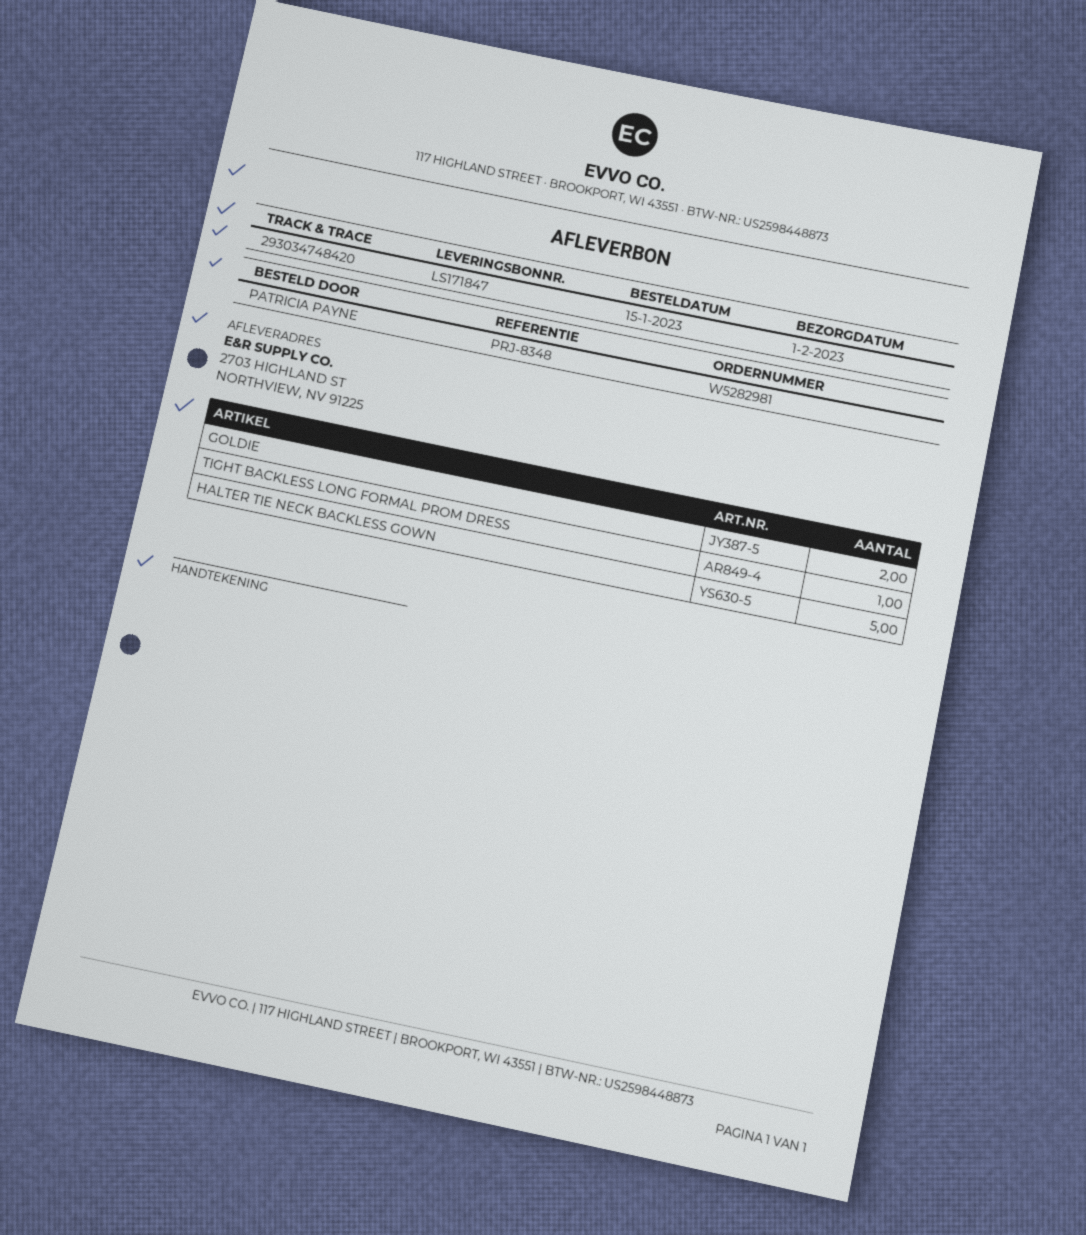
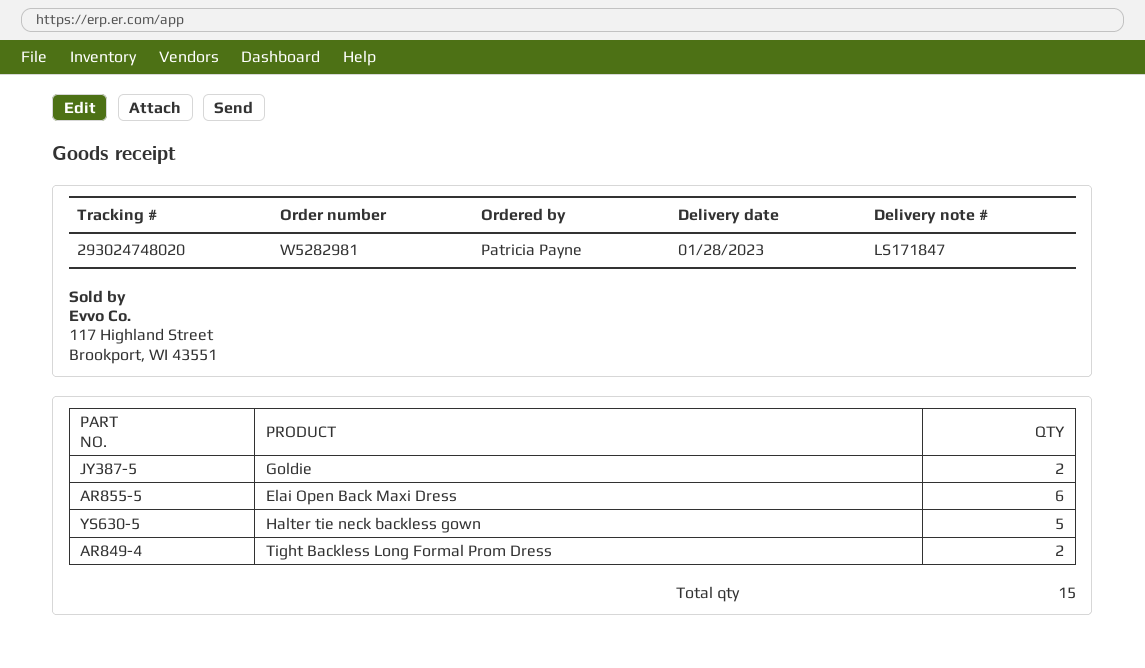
delivery date: 2023-02-01 -> 2023-01-28
tracking number: 293034748420 -> 293024748020
TIGHT BACKLESS LONG FORMAL PROM DRESS: 1 -> 2
Elai Open Back Maxi Dress: none -> 6

